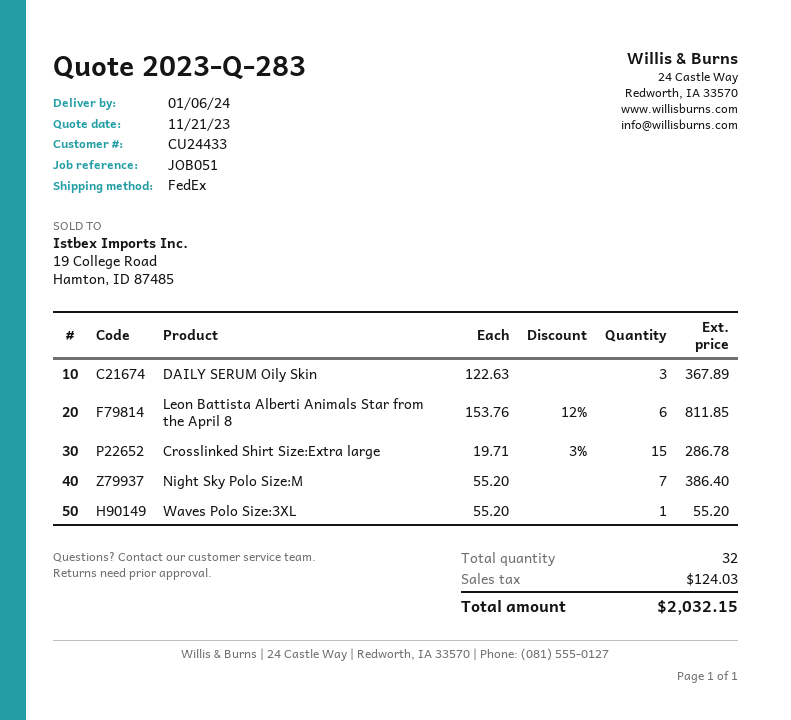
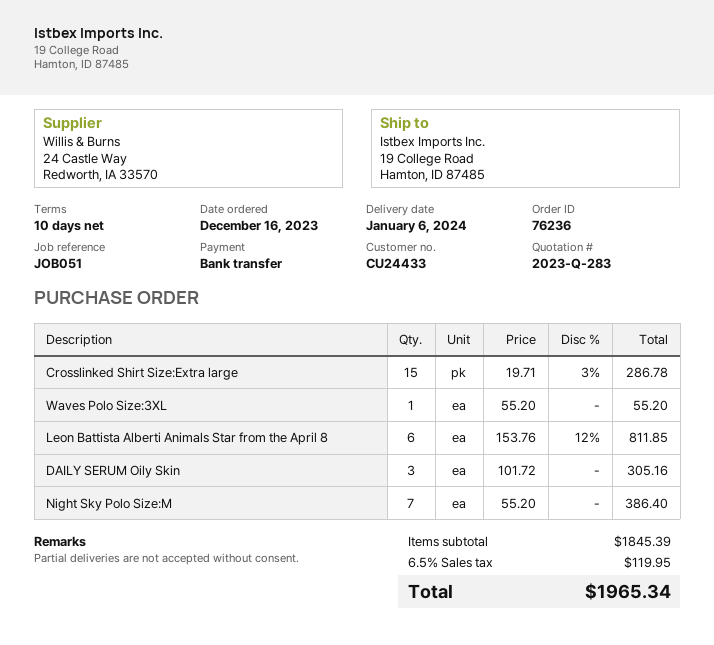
DAILY SERUM Oily Skin: 3 x 122.63 = 367.89 -> 3 x 101.72 = 305.16
tax: 124.03 -> 119.95
total: 2032.15 -> 1965.34

